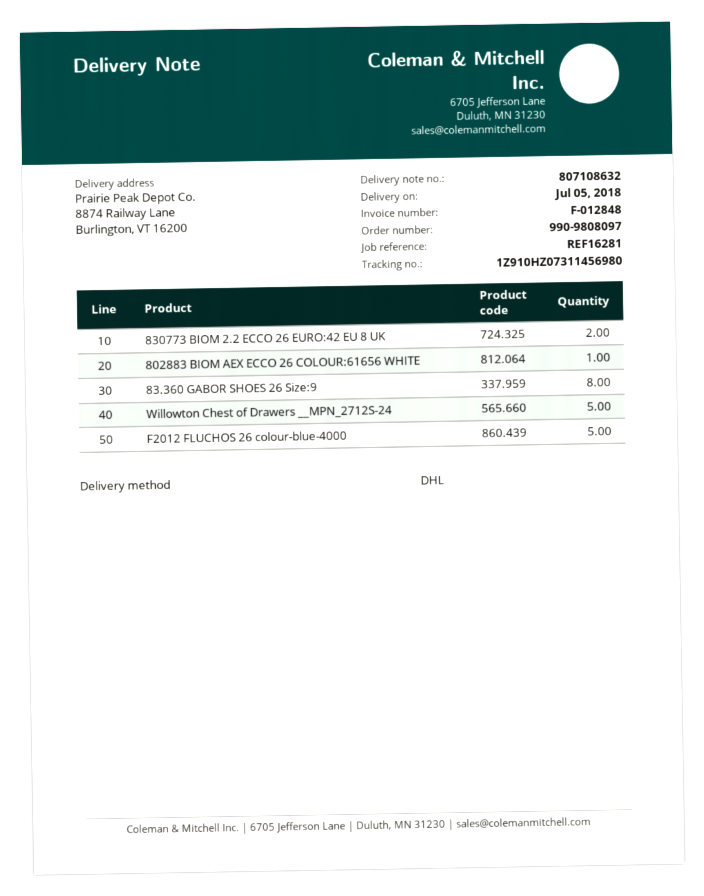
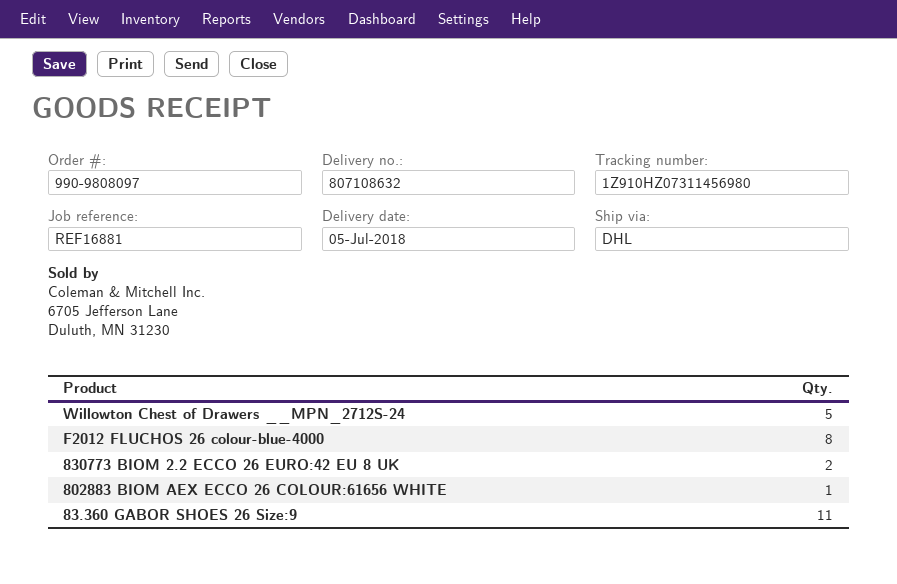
reference: REF16281 -> REF16881
83.360 GABOR SHOES 26 Size:9: 8 -> 11
F2012 FLUCHOS 26 colour-blue-4000: 5 -> 8

